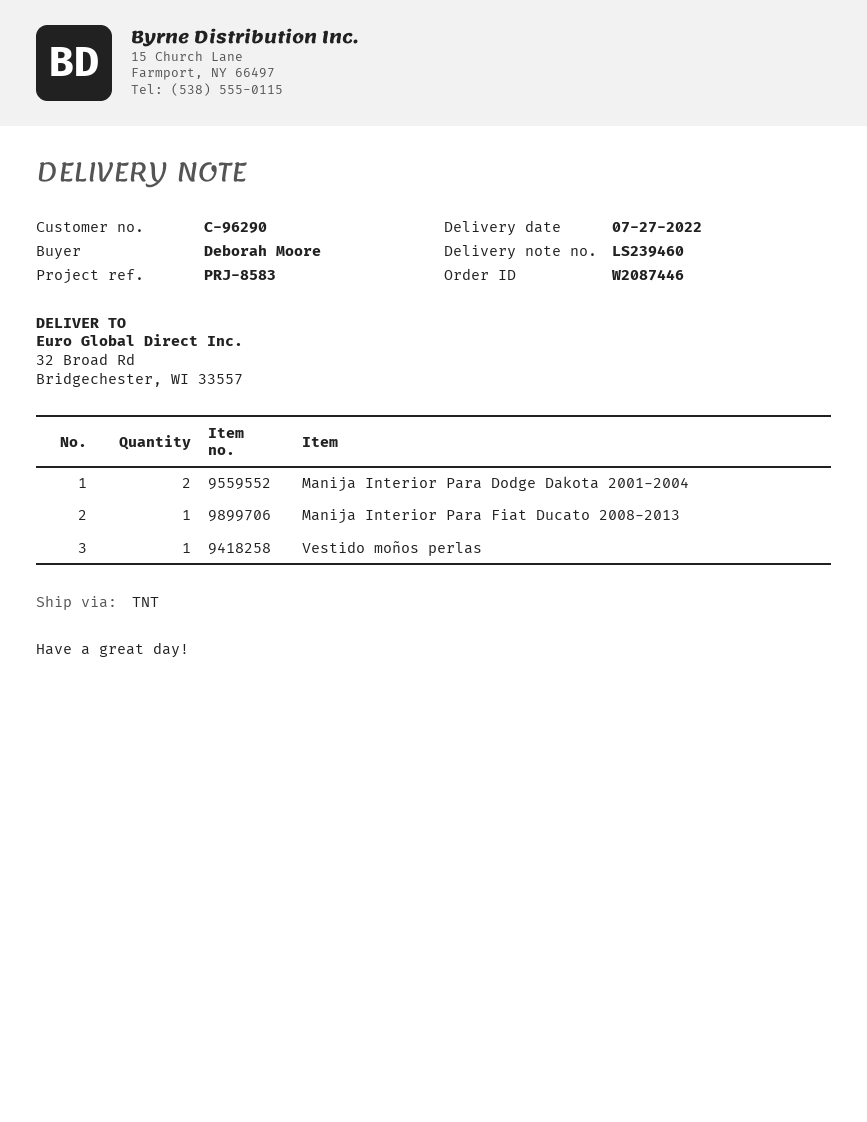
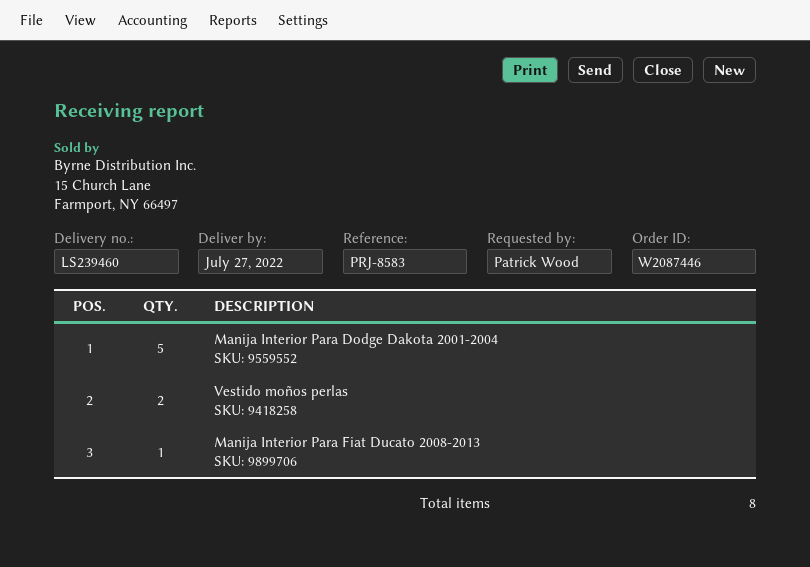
ordered by: Deborah Moore -> Patrick Wood
Manija Interior Para Dodge Dakota 2001-2004: 2 -> 5
Vestido moños perlas: 1 -> 2

